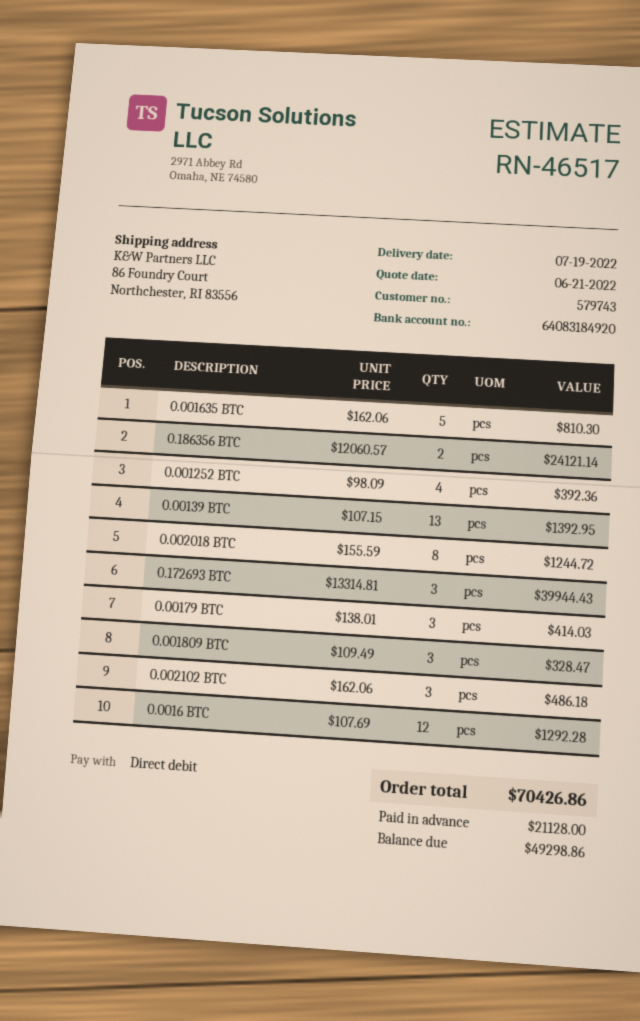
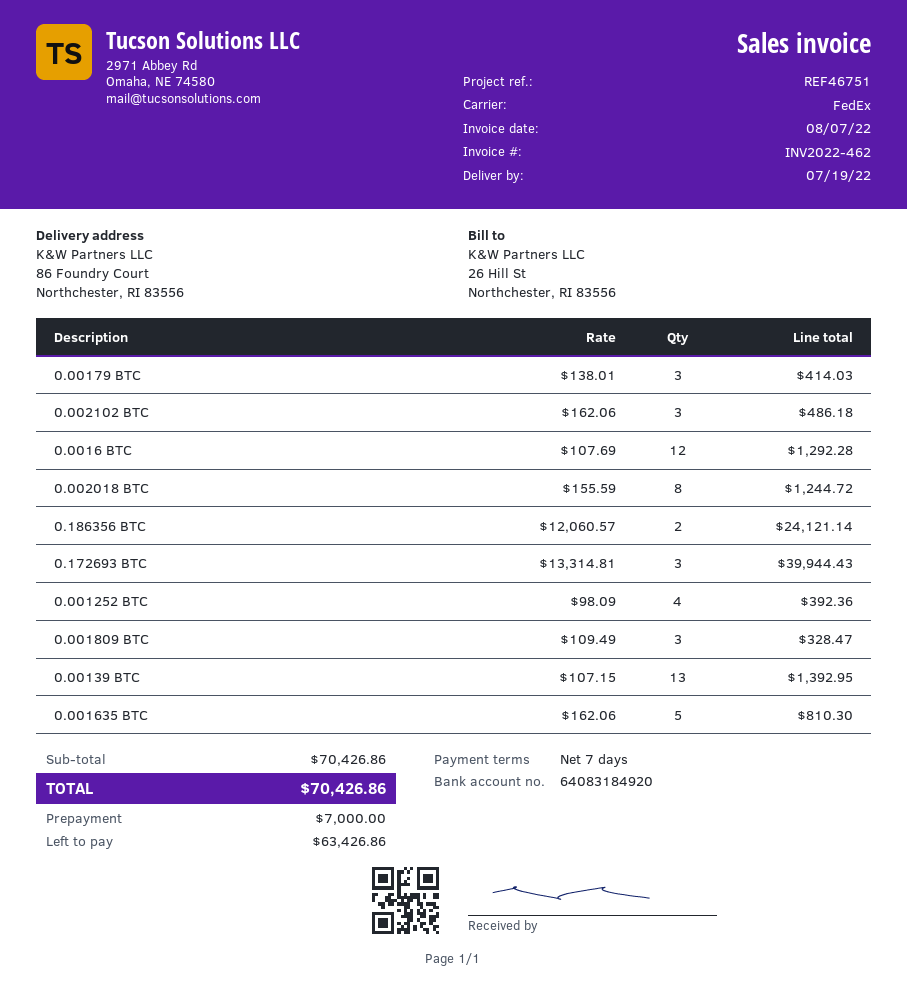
deposit: 21128.00 -> 7000.00
balance: 49298.86 -> 63426.86

